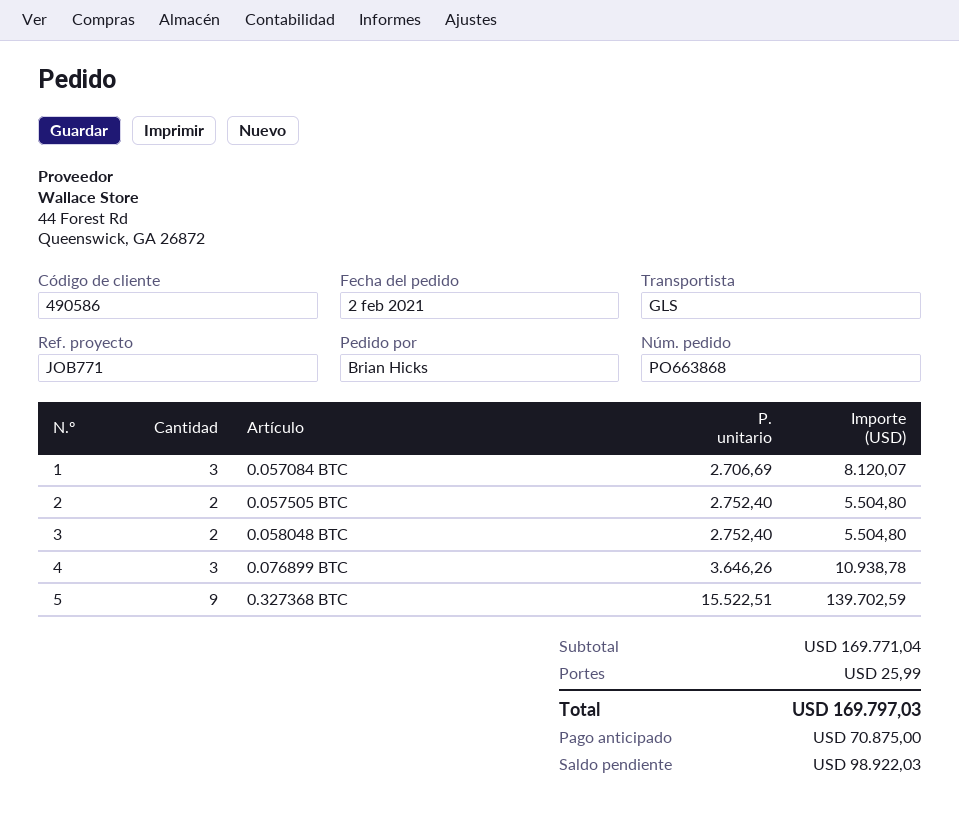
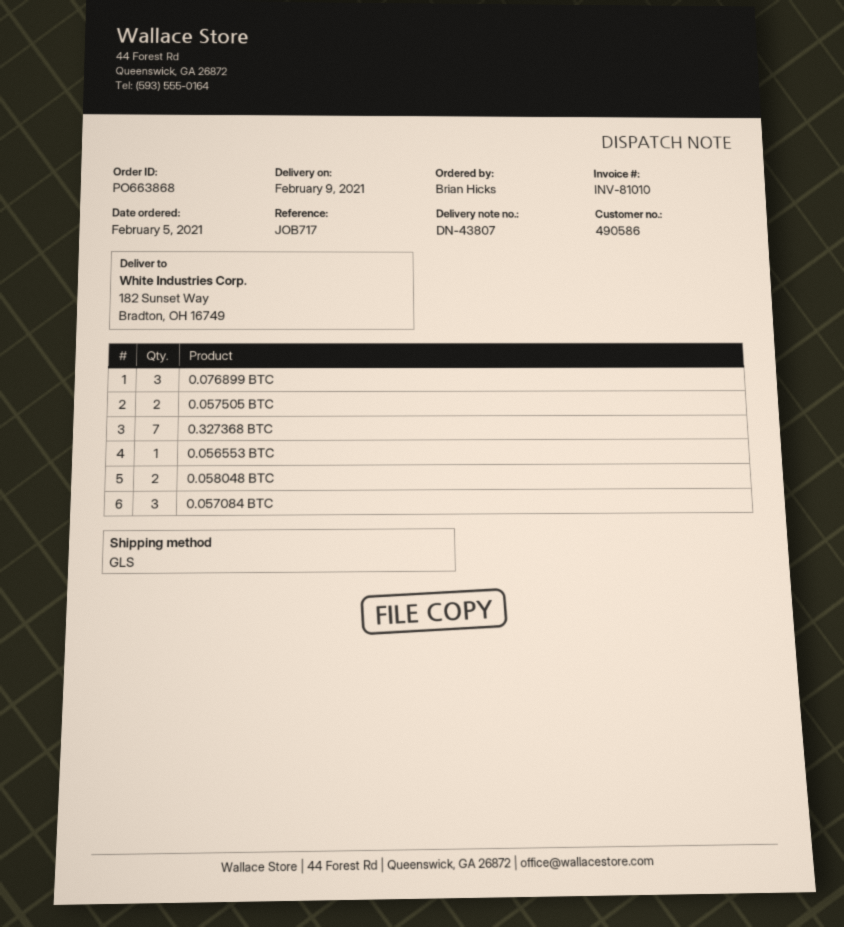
order date: 2021-02-02 -> 2021-02-05
reference: JOB771 -> JOB717
0.327368 BTC: 9 -> 7
0.056553 BTC: none -> 1

